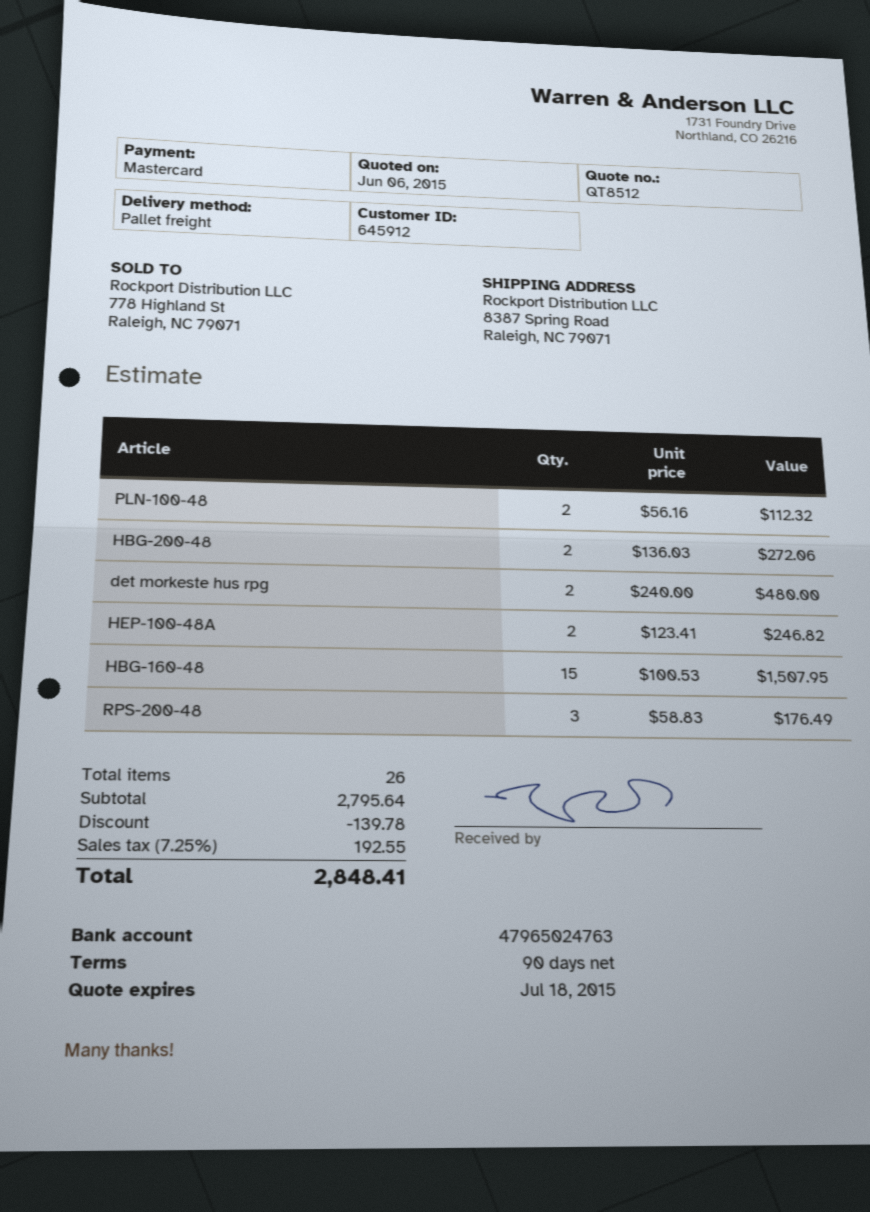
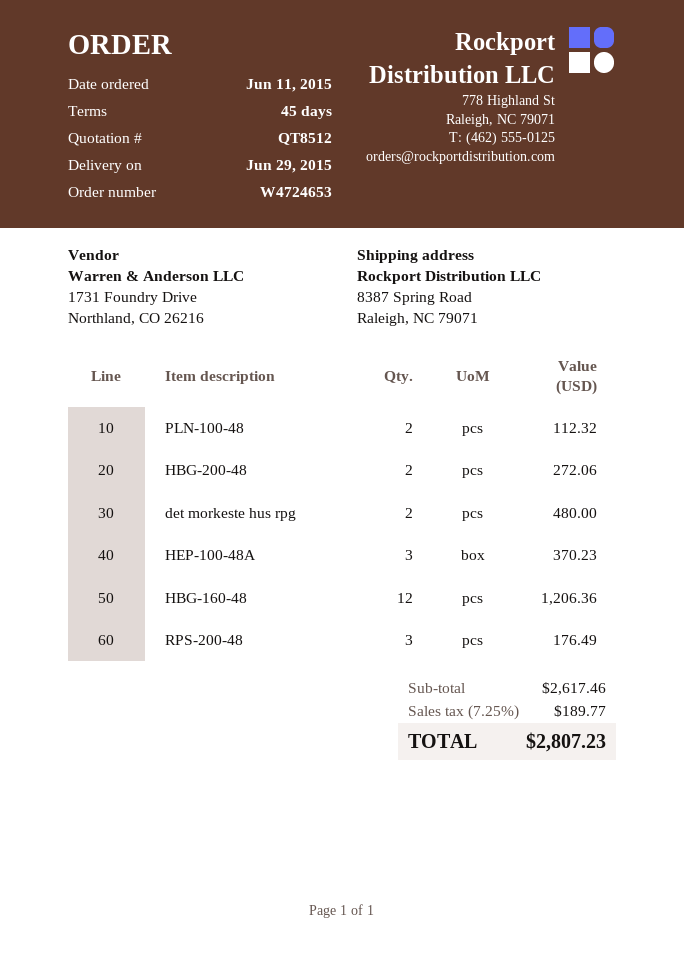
payment terms: 90 days -> 45 days
HEP-100-48A: 2 for 246.82 -> 3 for 370.23
HBG-160-48: 15 for 1507.95 -> 12 for 1206.36
subtotal: 2795.64 -> 2617.46
discount: 139.78 -> none
tax: 7.25% = 192.55 -> 7.25% = 189.77
total: 2848.41 -> 2807.23

